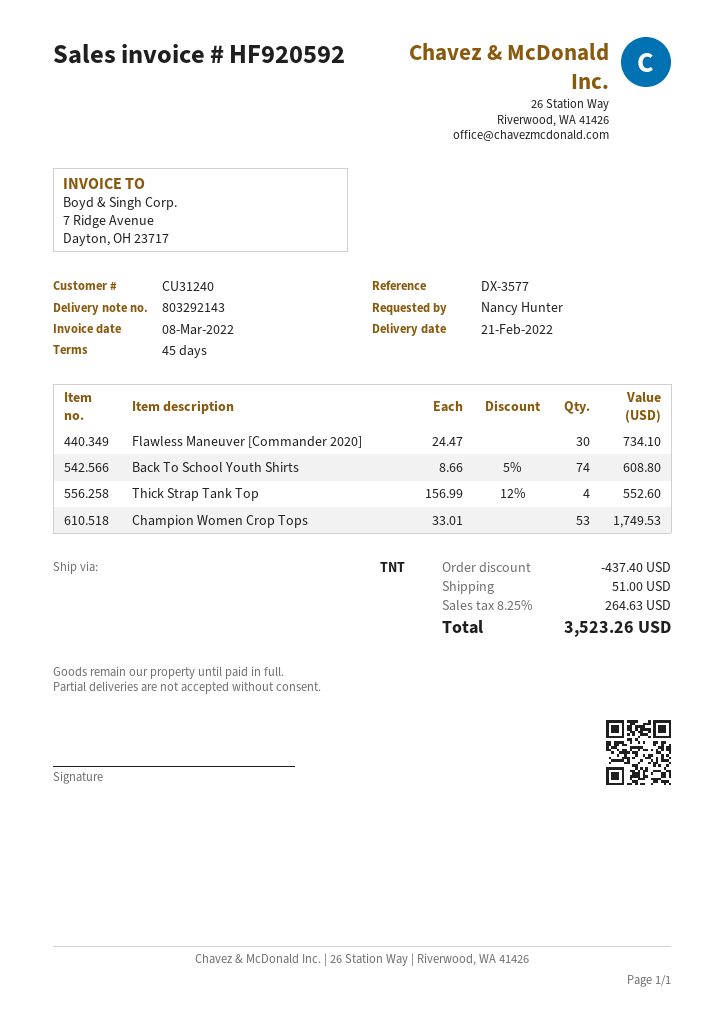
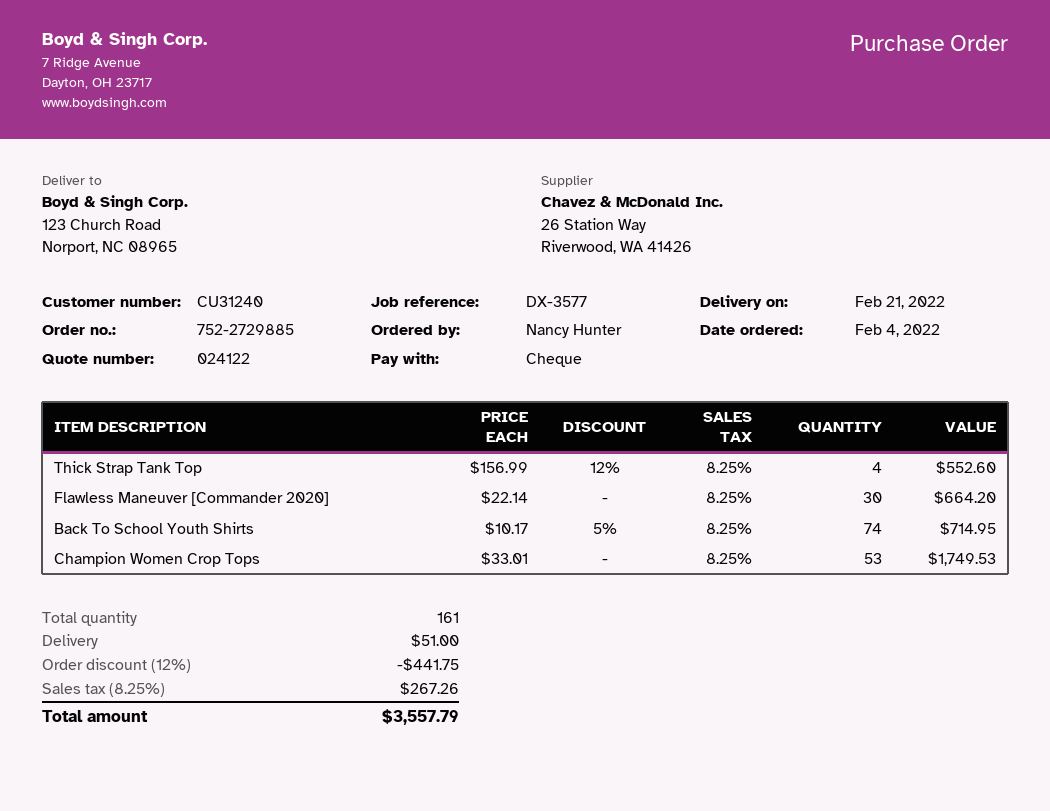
Flawless Maneuver [Commander 2020]: 30 x 24.47 = 734.10 -> 30 x 22.14 = 664.20
Back To School Youth Shirts: 74 x 8.66 - 5% = 608.80 -> 74 x 10.17 - 5% = 714.95
discount: 437.40 -> 441.75
tax: 8.25% = 264.63 -> 8.25% = 267.26
total: 3523.26 -> 3557.79

